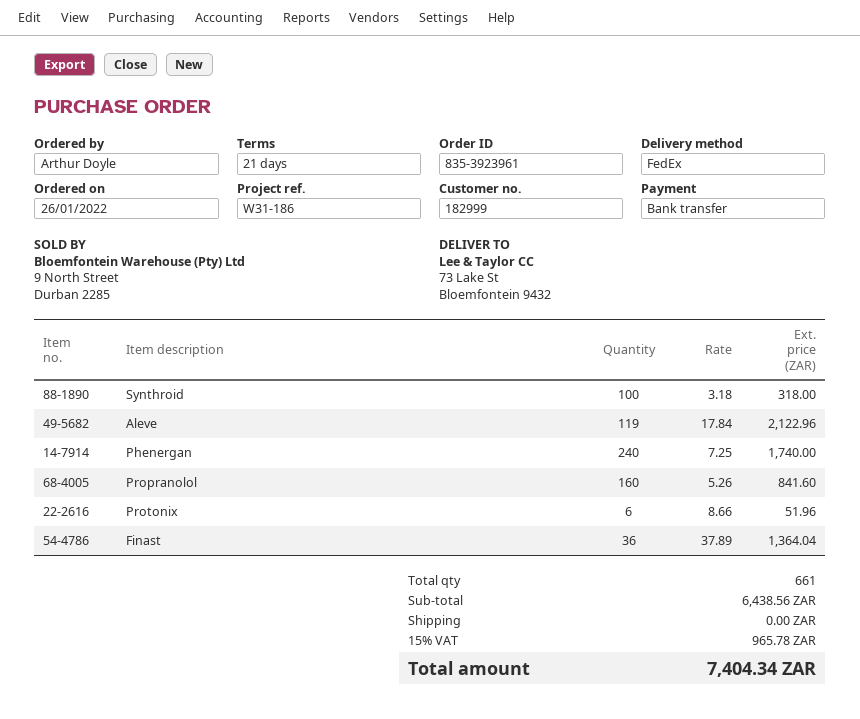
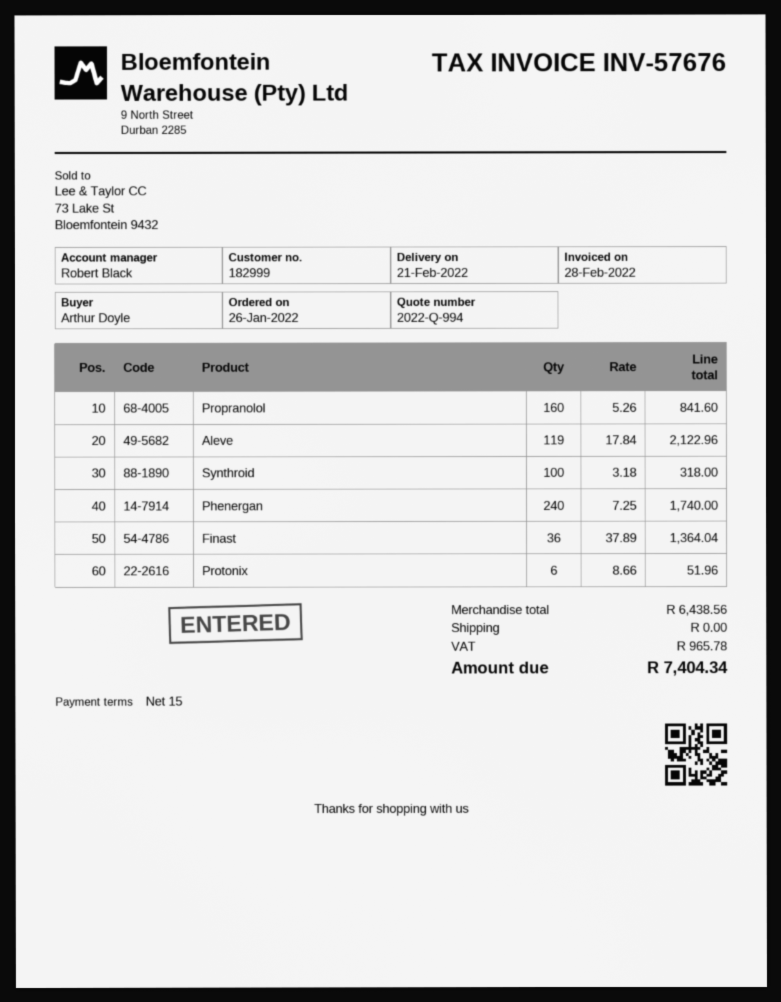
payment terms: 21 days -> 15 days

